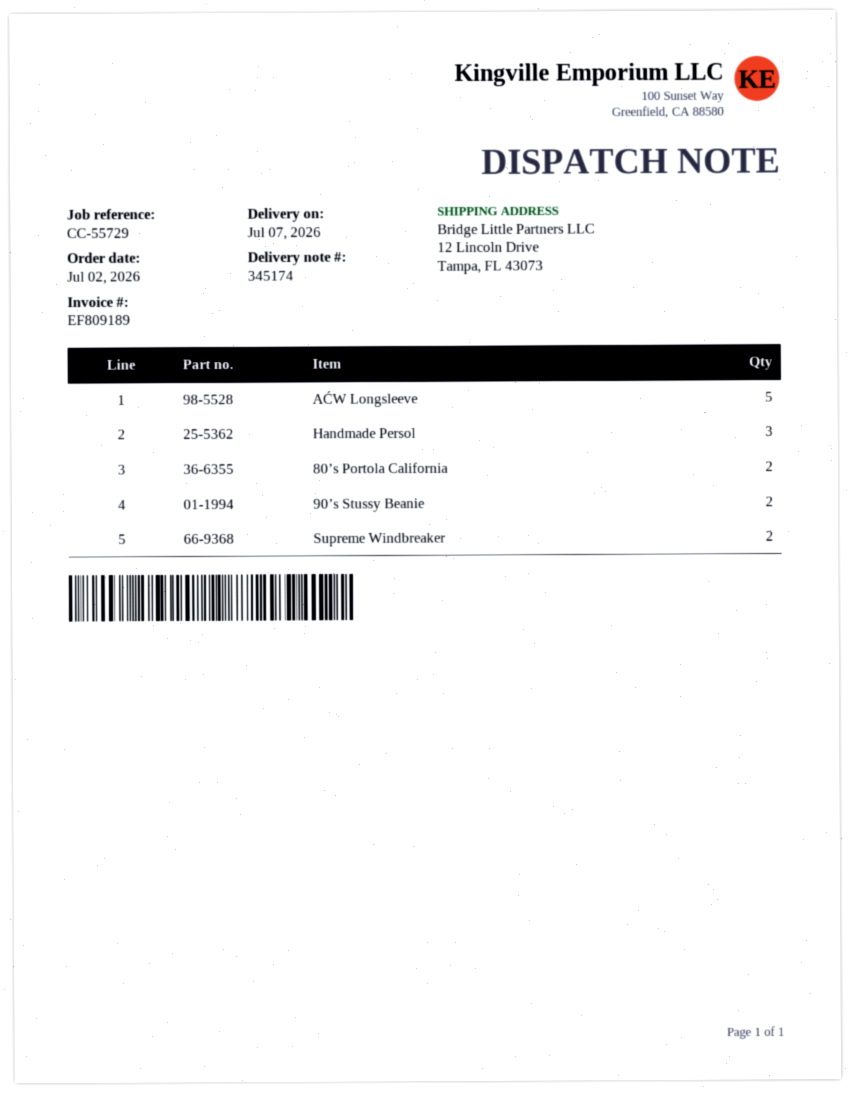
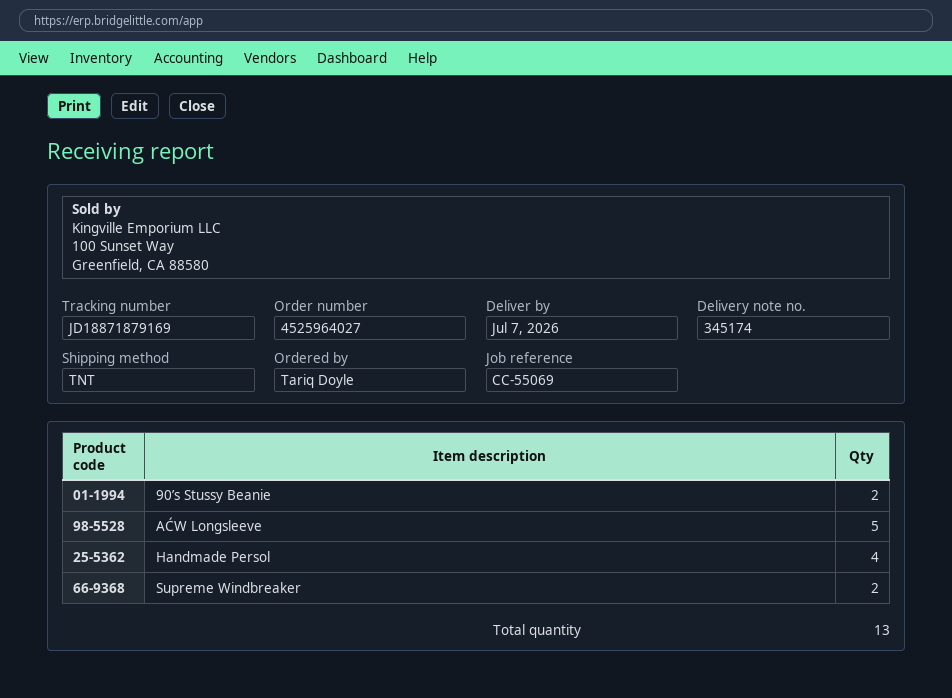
reference: CC-55729 -> CC-55069
Handmade Persol: 3 -> 4
80’s Portola California: 2 -> none

